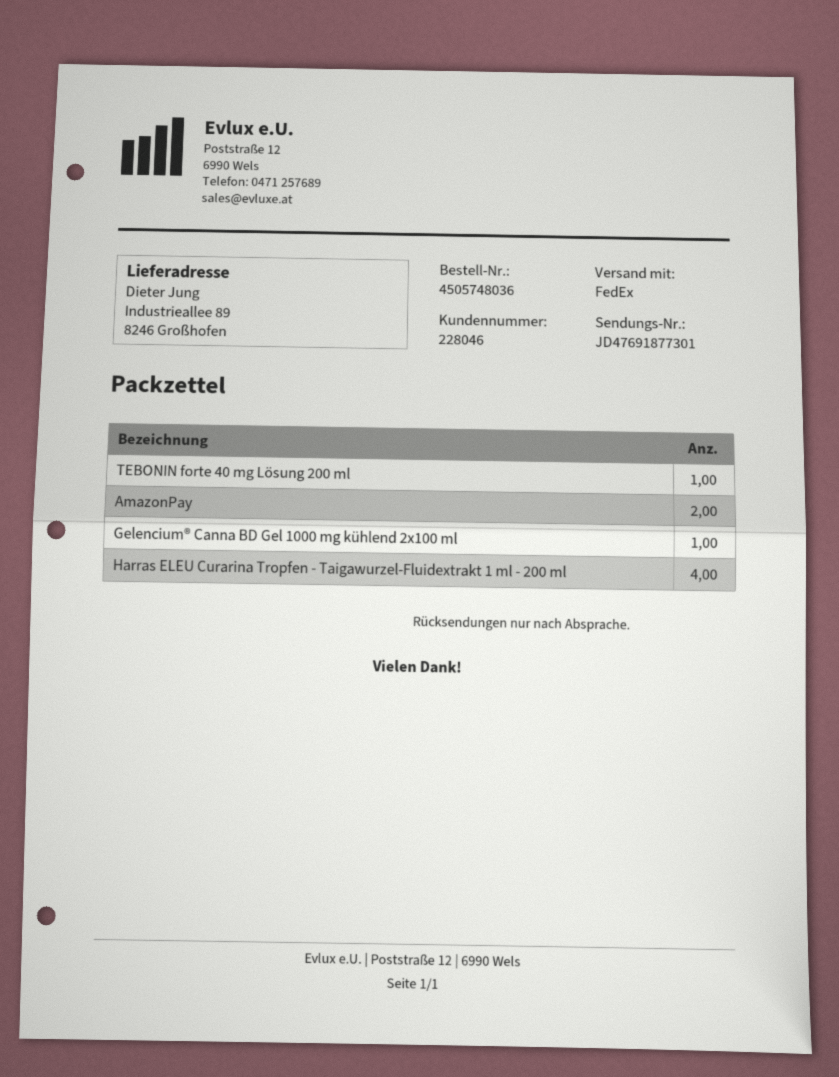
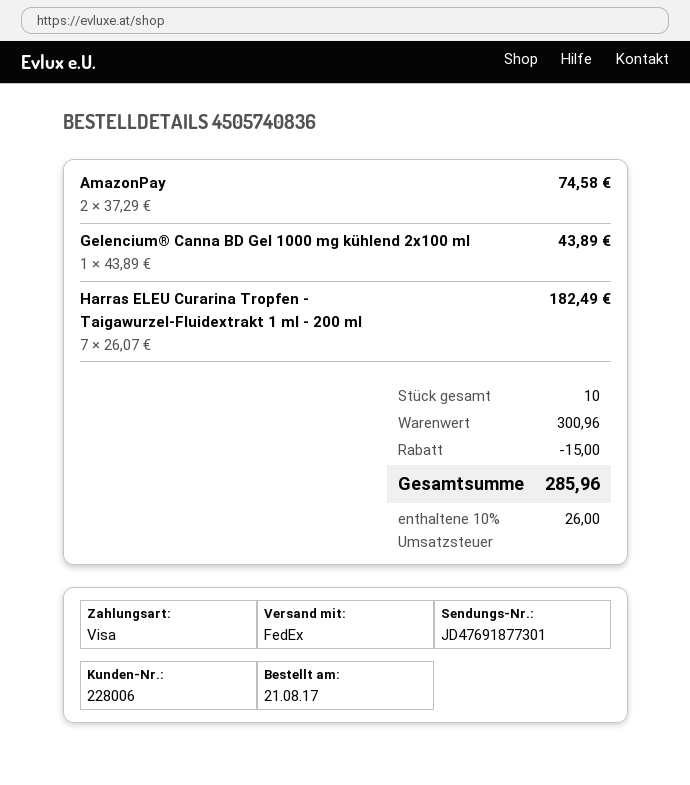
order number: 4505748036 -> 4505740836
customer number: 228046 -> 228006
TEBONIN forte 40 mg Lösung 200 ml: 1 -> none
Harras ELEU Curarina Tropfen - Taigawurzel-Fluidextrakt 1 ml - 200 ml: 4 -> 7

